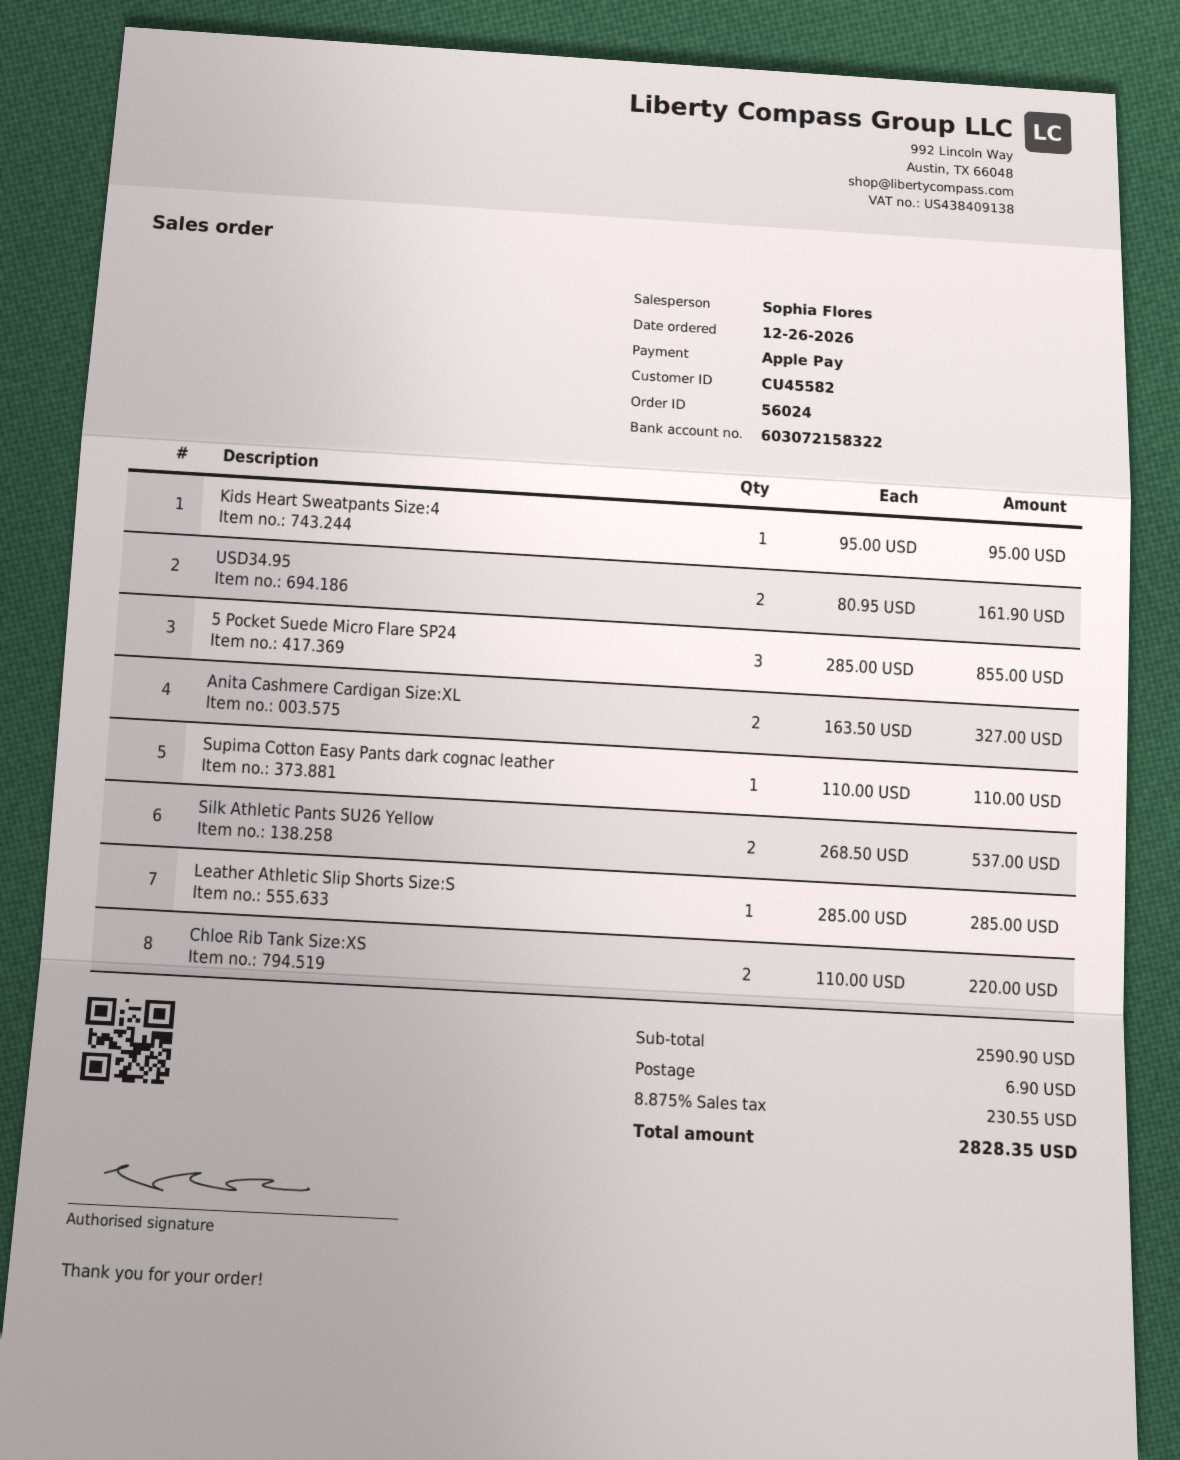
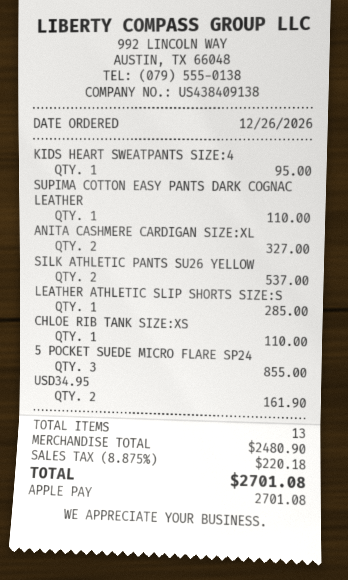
Chloe Rib Tank Size:XS: 2 for 220.00 -> 1 for 110.00
subtotal: 2590.90 -> 2480.90
shipping: 6.90 -> none
tax: 8.875% = 230.55 -> 8.875% = 220.18
total: 2828.35 -> 2701.08

